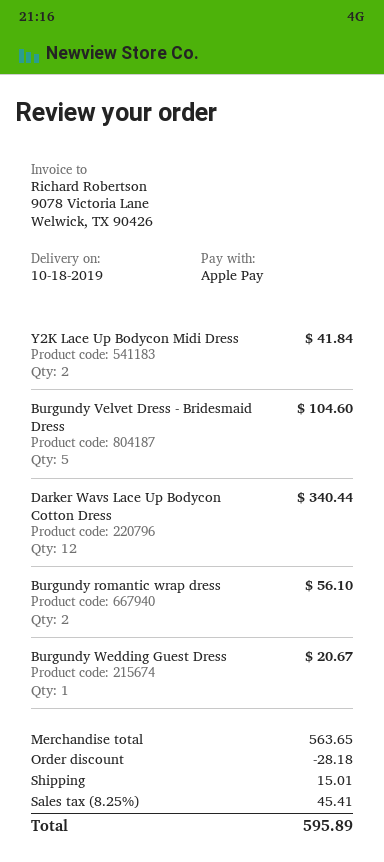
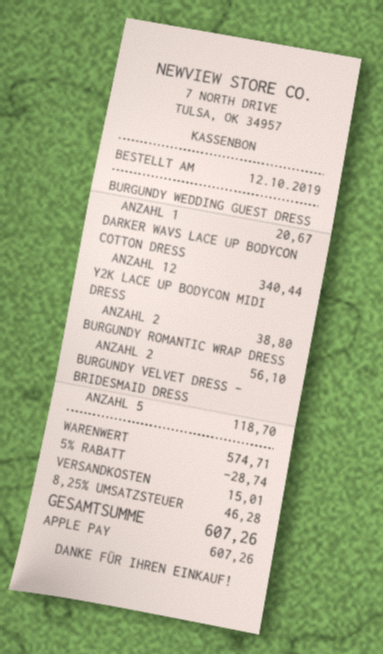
Y2K Lace Up Bodycon Midi Dress: 2 for 41.84 -> 2 for 38.80
Burgundy Velvet Dress - Bridesmaid Dress: 5 for 104.60 -> 5 for 118.70
subtotal: 563.65 -> 574.71
discount: 28.18 -> 28.74
tax: 8.25% = 45.41 -> 8.25% = 46.28
total: 595.89 -> 607.26

